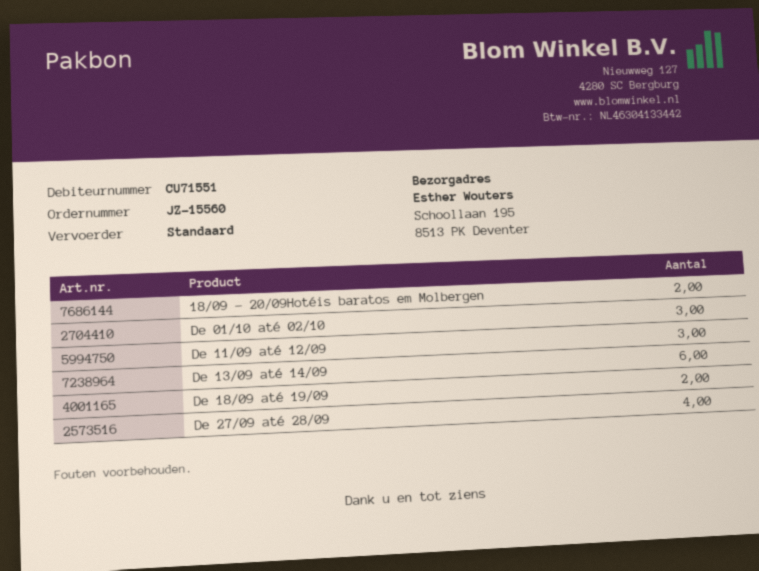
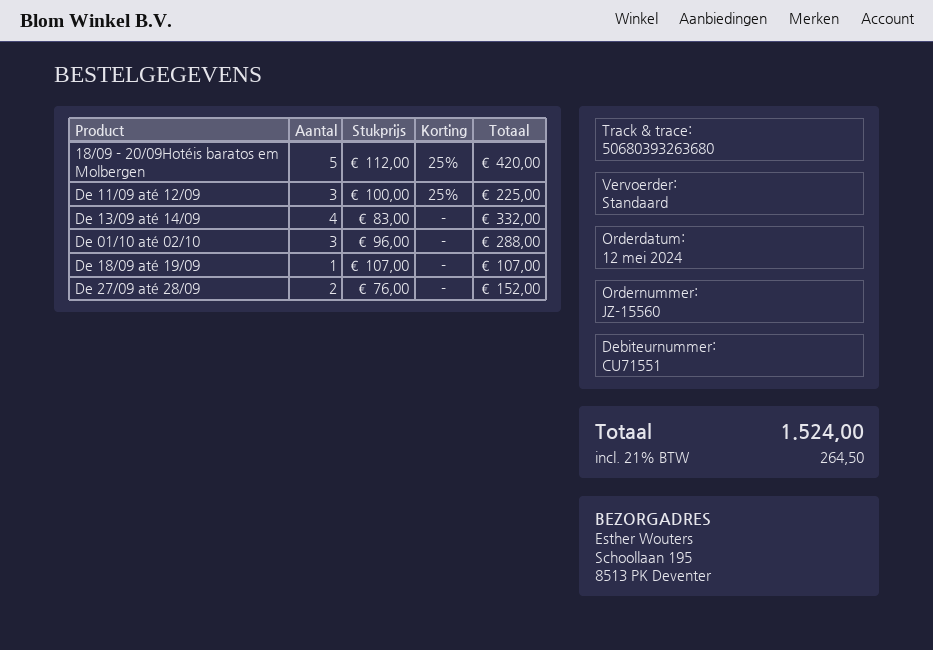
18/09 - 20/09Hotéis baratos em Molbergen: 2 -> 5
De 13/09 até 14/09: 6 -> 4
De 18/09 até 19/09: 2 -> 1
De 27/09 até 28/09: 4 -> 2

